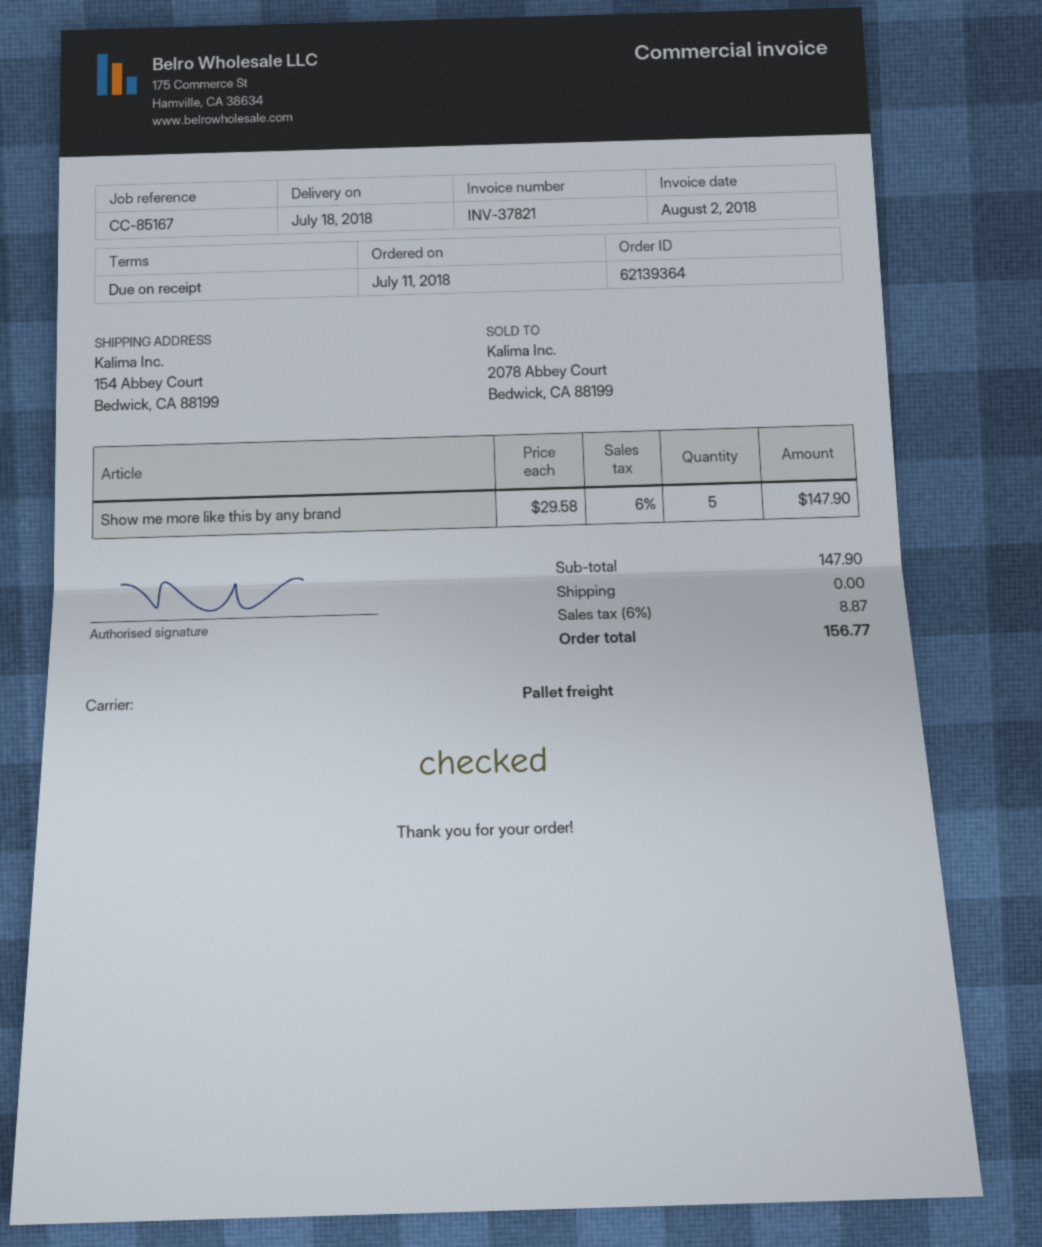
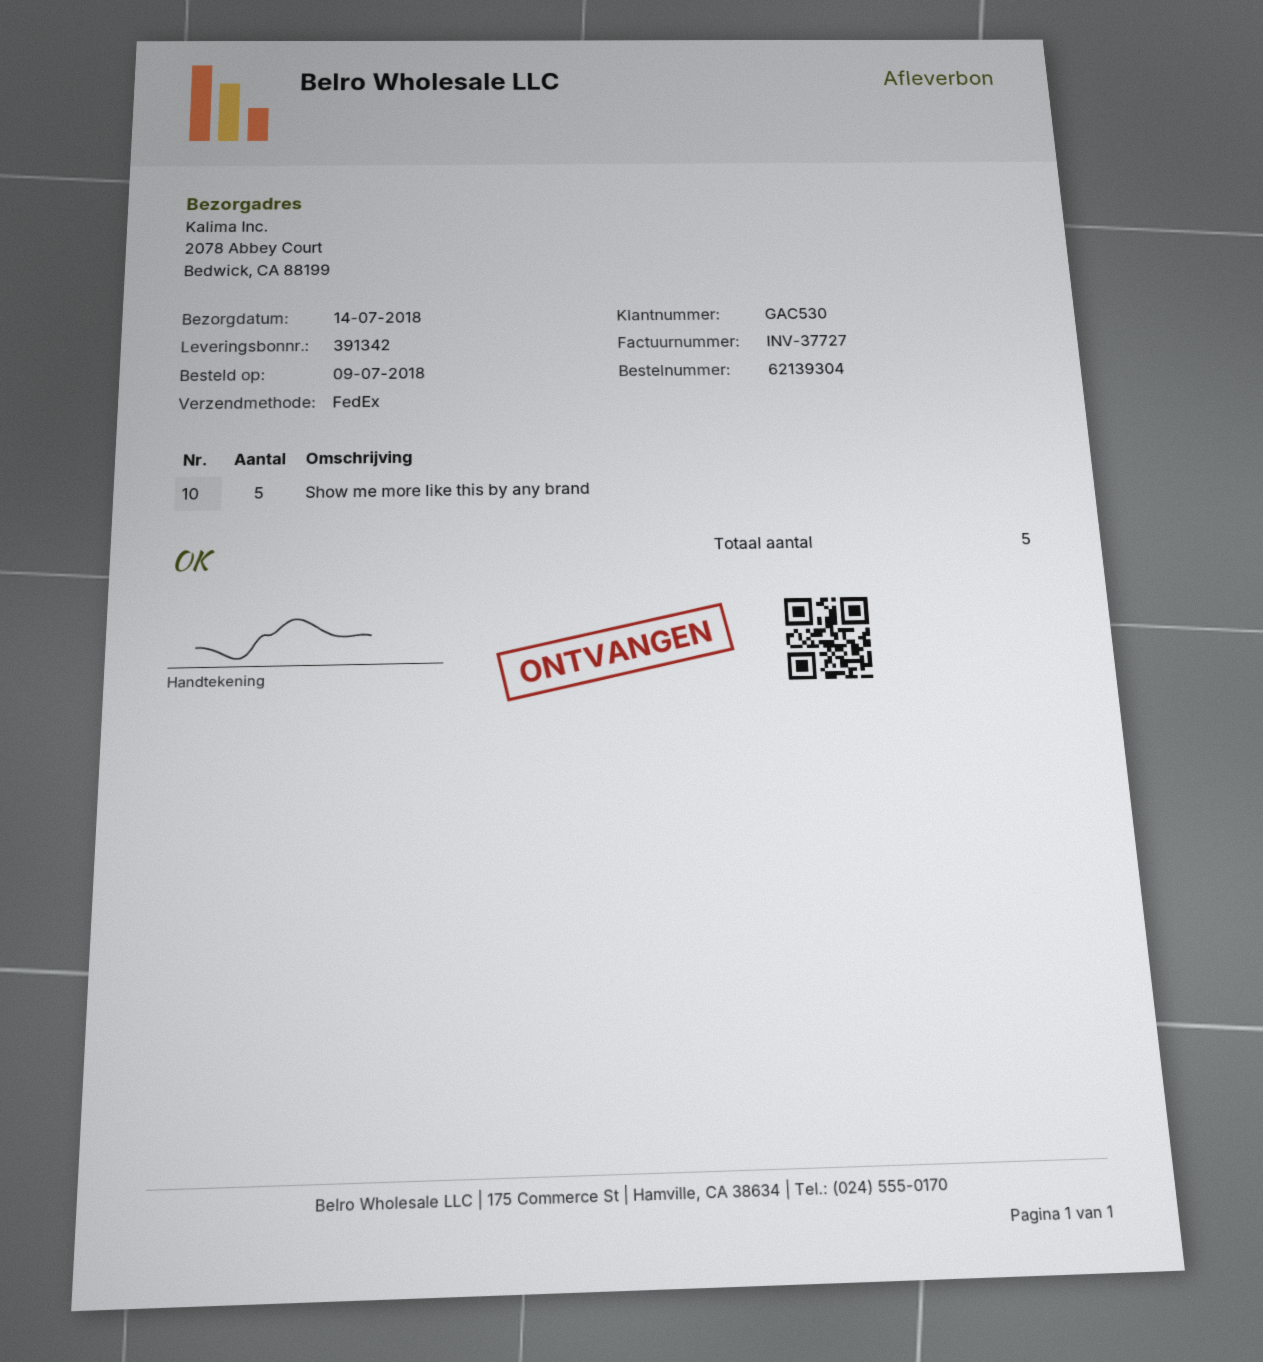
order number: 62139364 -> 62139304
order date: 2018-07-11 -> 2018-07-09
delivery date: 2018-07-18 -> 2018-07-14
invoice number: INV-37821 -> INV-37727
shipping method: pallet freight -> FedEx
ship to: 154 Abbey Court, Bedwick, CA 88199 -> 2078 Abbey Court, Bedwick, CA 88199

